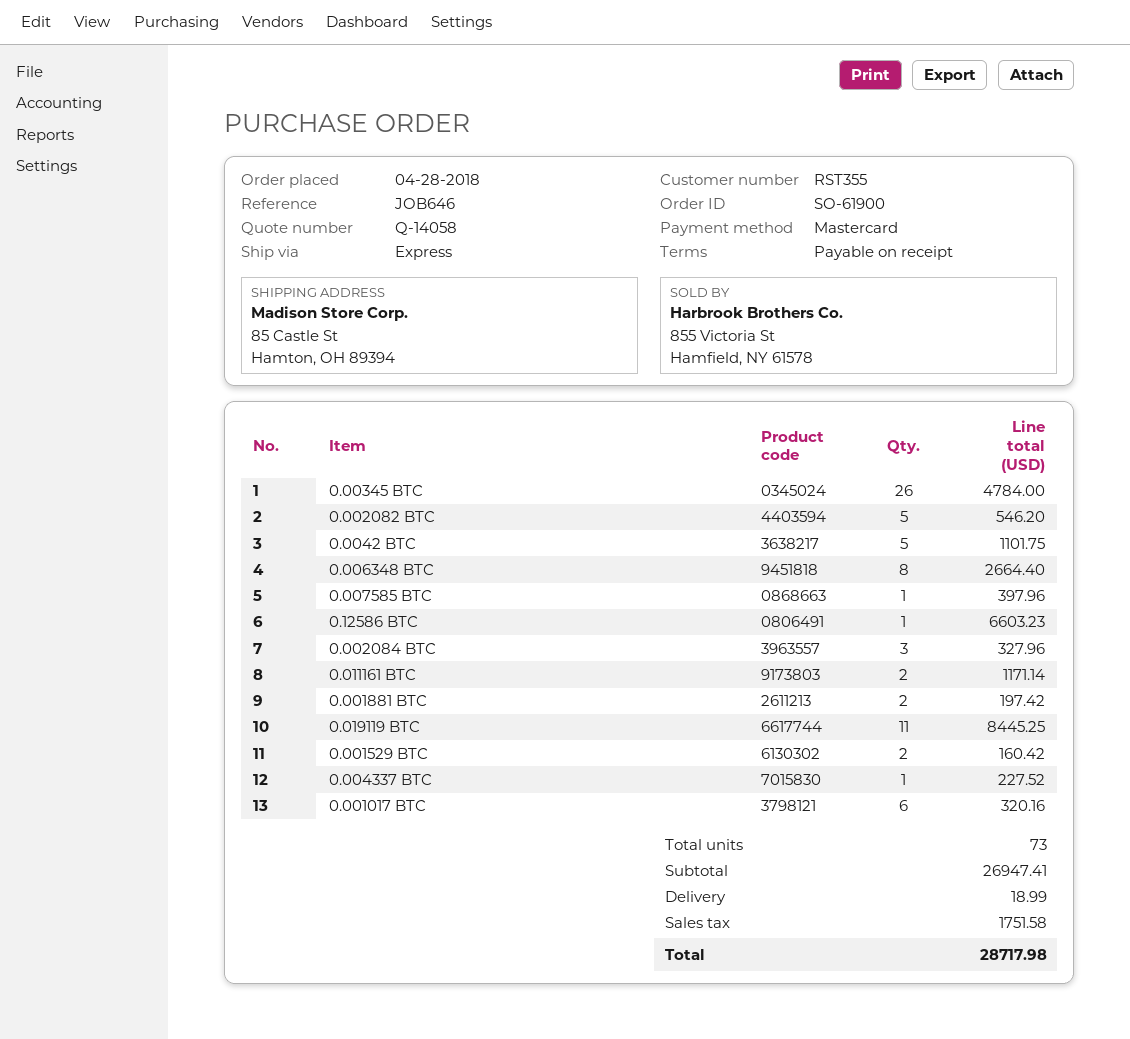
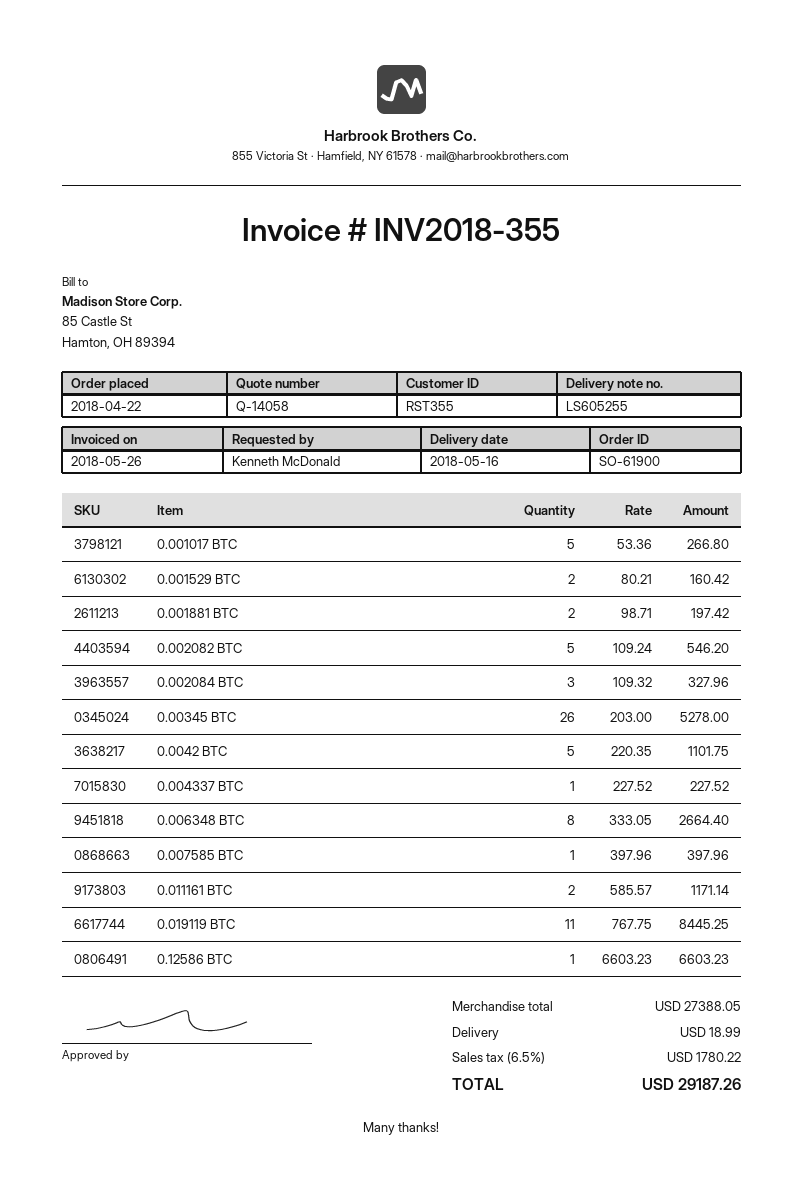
order date: 2018-04-28 -> 2018-04-22
0.00345 BTC: 26 for 4784.00 -> 26 for 5278.00
0.001017 BTC: 6 for 320.16 -> 5 for 266.80
subtotal: 26947.41 -> 27388.05
tax: 1751.58 -> 1780.22
total: 28717.98 -> 29187.26

